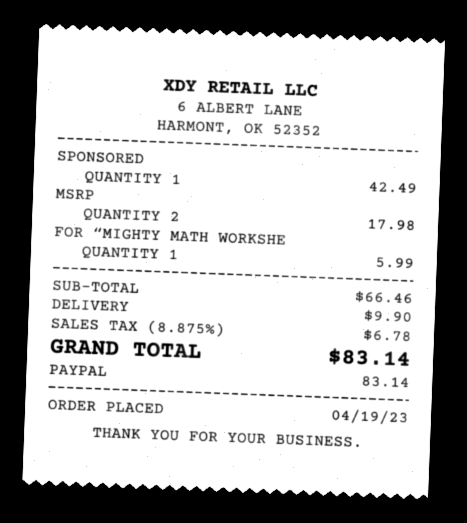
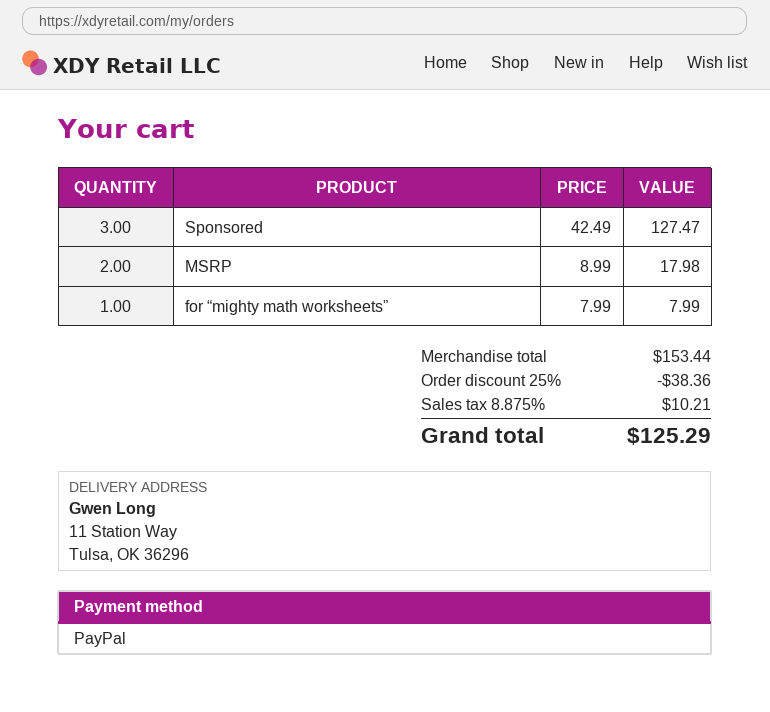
SPONSORED: 1 for 42.49 -> 3 for 127.47
FOR “MIGHTY MATH WORKSHE: 1 for 5.99 -> 1 for 7.99
subtotal: 66.46 -> 153.44
discount: none -> 25% = 38.36
shipping: 9.90 -> none
tax: 8.875% = 6.78 -> 8.875% = 10.21
total: 83.14 -> 125.29

